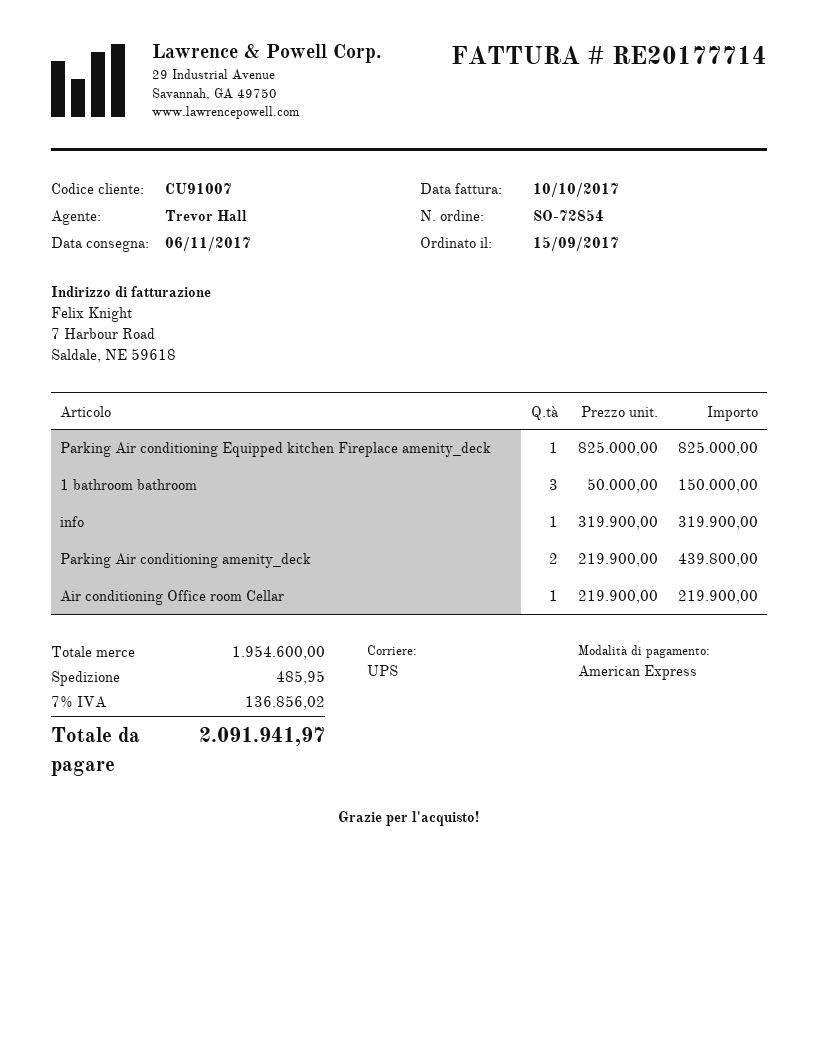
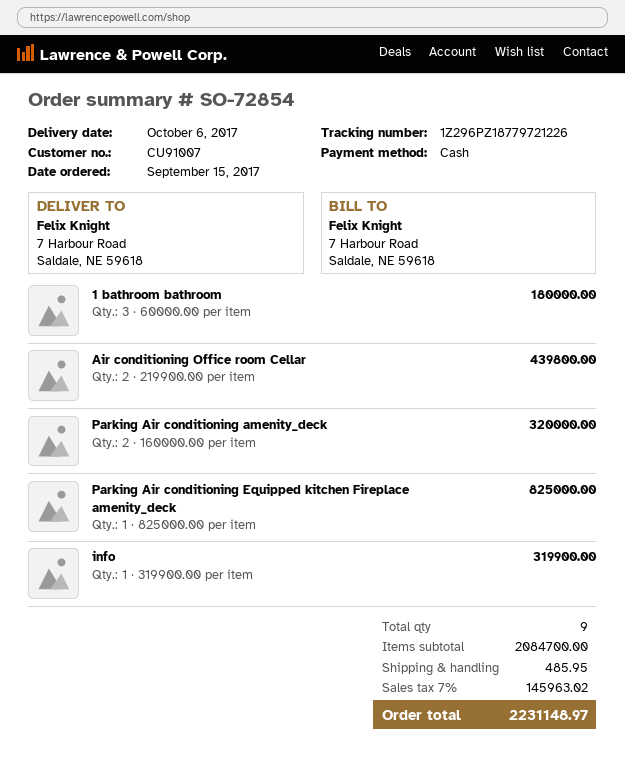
delivery date: 2017-11-06 -> 2017-10-06
payment method: American Express -> cash
1 bathroom bathroom: 3 x 50000.00 = 150000.00 -> 3 x 60000.00 = 180000.00
Parking Air conditioning amenity_deck: 2 x 219900.00 = 439800.00 -> 2 x 160000.00 = 320000.00
Air conditioning Office room Cellar: 1 x 219900.00 = 219900.00 -> 2 x 219900.00 = 439800.00
subtotal: 1954600.00 -> 2084700.00
tax: 7% = 136856.02 -> 7% = 145963.02
total: 2091941.97 -> 2231148.97

